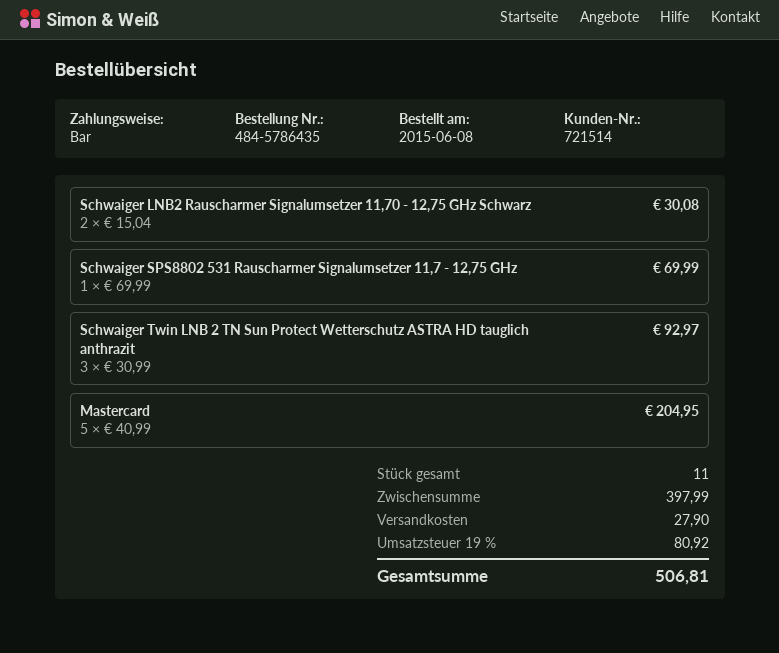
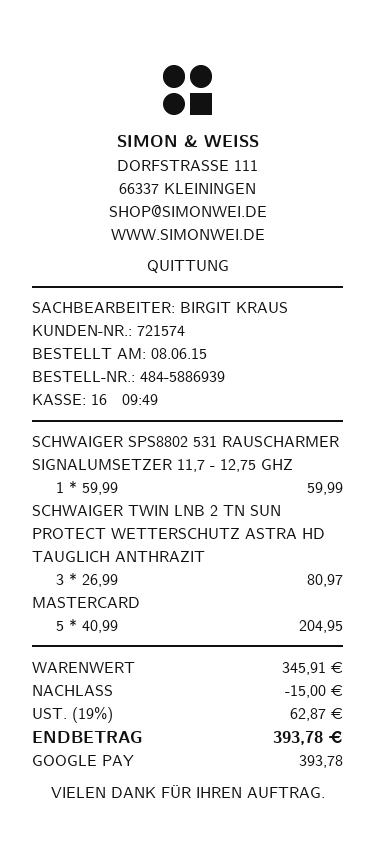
order number: 484-5786435 -> 484-5886939
customer number: 721514 -> 721574
payment method: cash -> Google Pay
Schwaiger LNB2 Rauscharmer Signalumsetzer 11,70 - 12,75 GHz Schwarz: 2 x 15.04 = 30.08 -> none
Schwaiger SPS8802 531 Rauscharmer Signalumsetzer 11,7 - 12,75 GHz: 1 x 69.99 = 69.99 -> 1 x 59.99 = 59.99
Schwaiger Twin LNB 2 TN Sun Protect Wetterschutz ASTRA HD tauglich anthrazit: 3 x 30.99 = 92.97 -> 3 x 26.99 = 80.97
subtotal: 397.99 -> 345.91
discount: none -> 15.00
shipping: 27.90 -> none
tax: 19% = 80.92 -> 19% = 62.87
total: 506.81 -> 393.78

